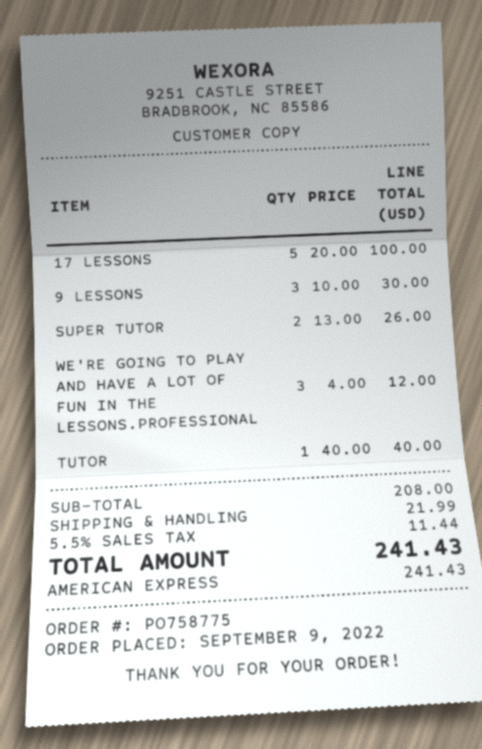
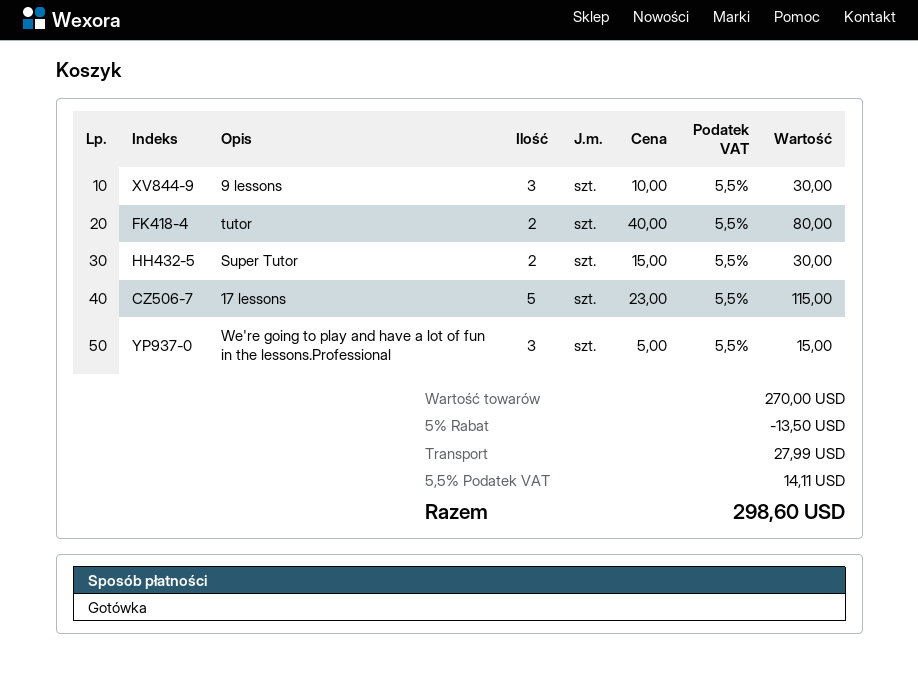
payment method: American Express -> cash
17 LESSONS: 5 x 20.00 = 100.00 -> 5 x 23.00 = 115.00
SUPER TUTOR: 2 x 13.00 = 26.00 -> 2 x 15.00 = 30.00
WE'RE GOING TO PLAY AND HAVE A LOT OF FUN IN THE LESSONS.PROFESSIONAL: 3 x 4.00 = 12.00 -> 3 x 5.00 = 15.00
TUTOR: 1 x 40.00 = 40.00 -> 2 x 40.00 = 80.00
subtotal: 208.00 -> 270.00
discount: none -> 5% = 13.50
shipping: 21.99 -> 27.99
tax: 5.5% = 11.44 -> 5.5% = 14.11
total: 241.43 -> 298.60

